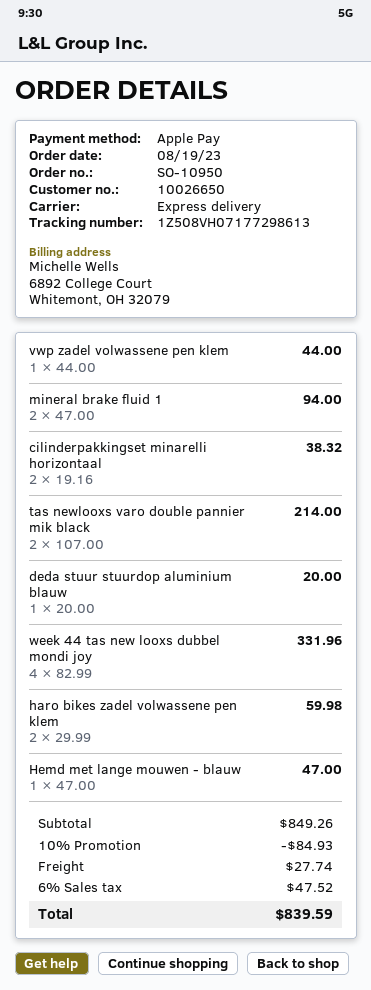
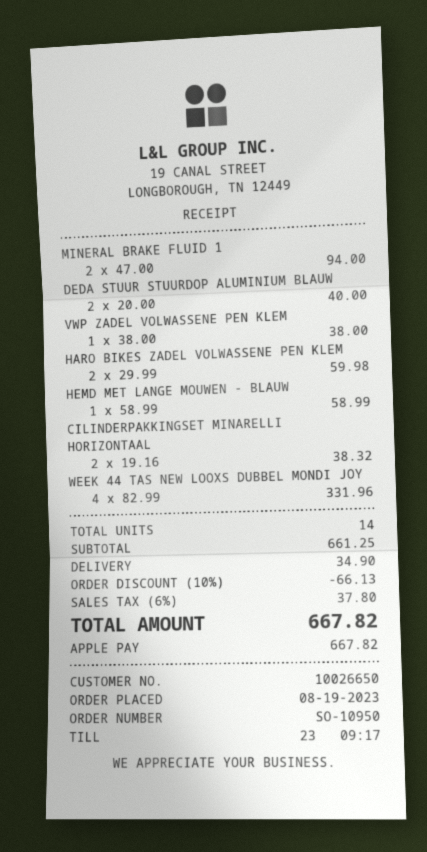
vwp zadel volwassene pen klem: 1 x 44.00 = 44.00 -> 1 x 38.00 = 38.00
tas newlooxs varo double pannier mik black: 2 x 107.00 = 214.00 -> none
deda stuur stuurdop aluminium blauw: 1 x 20.00 = 20.00 -> 2 x 20.00 = 40.00
Hemd met lange mouwen - blauw: 1 x 47.00 = 47.00 -> 1 x 58.99 = 58.99
subtotal: 849.26 -> 661.25
discount: 10% = 84.93 -> 10% = 66.13
shipping: 27.74 -> 34.90
tax: 6% = 47.52 -> 6% = 37.80
total: 839.59 -> 667.82

